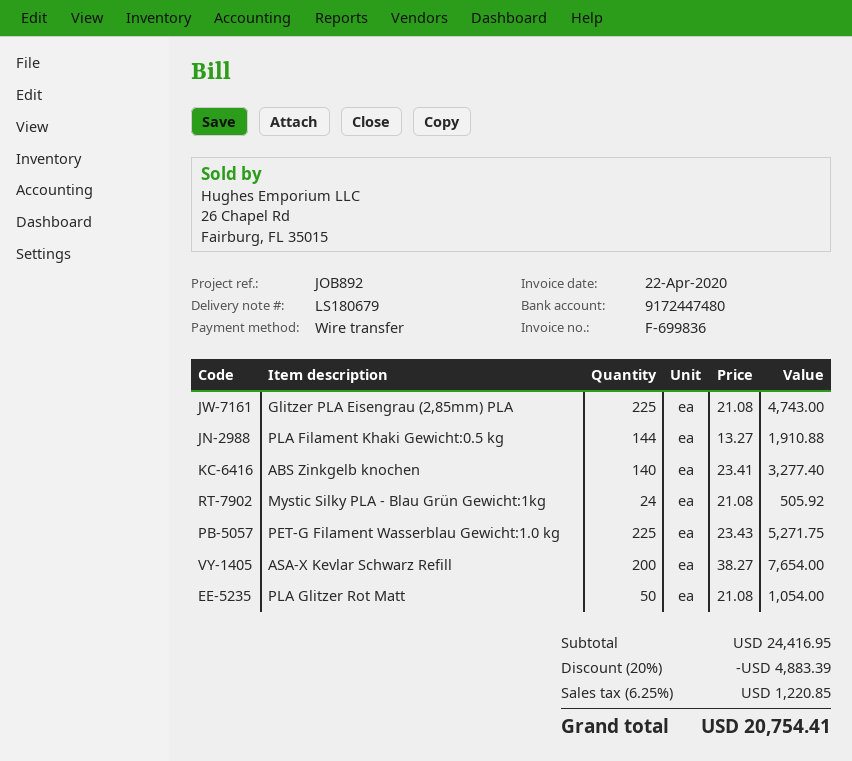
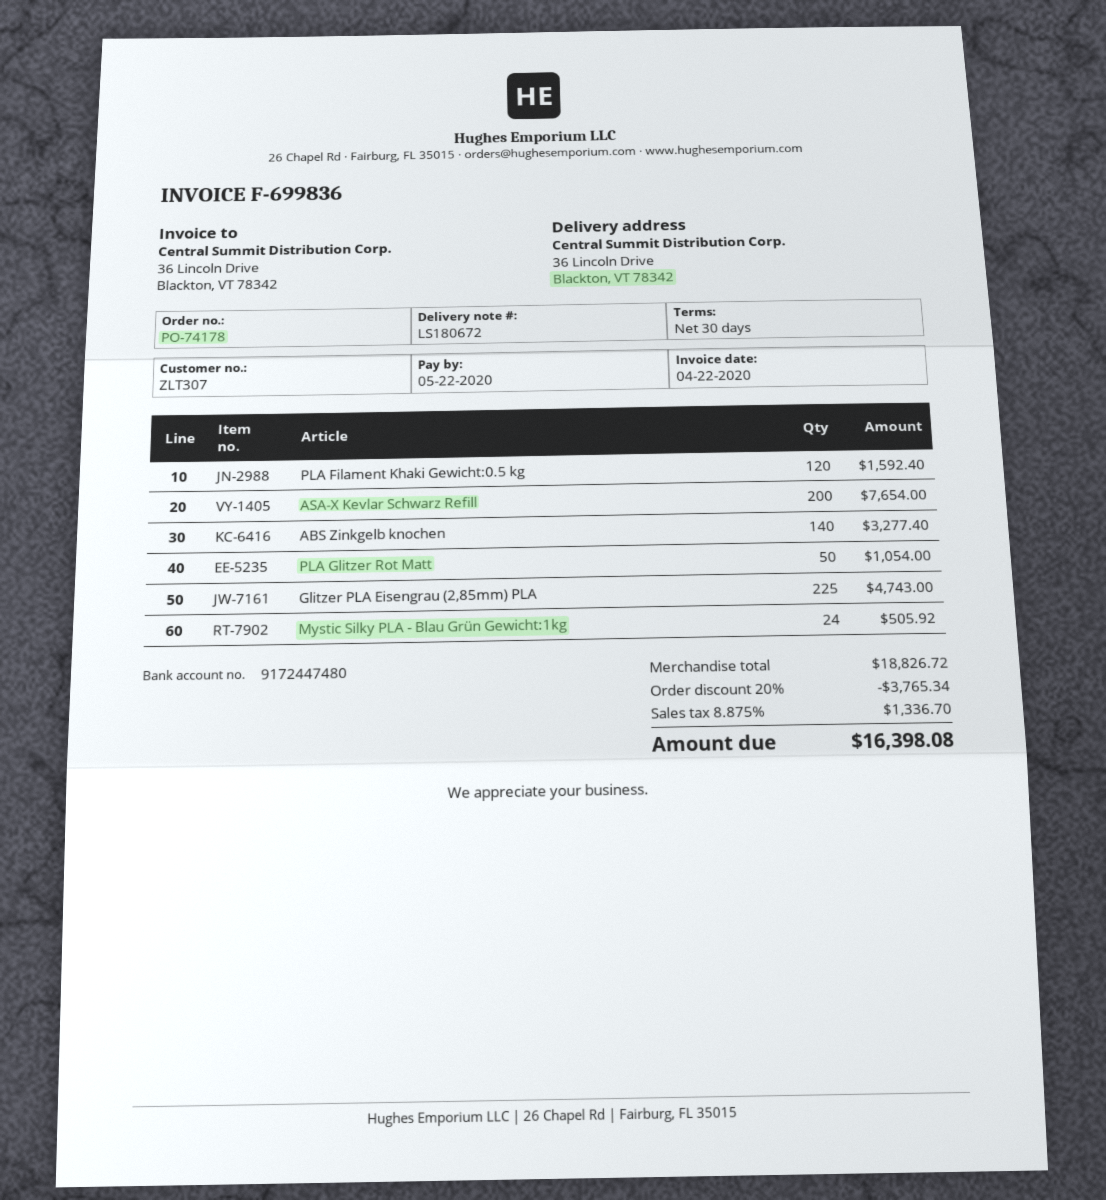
delivery note number: LS180679 -> LS180672
PLA Filament Khaki Gewicht:0.5 kg: 144 for 1910.88 -> 120 for 1592.40
PET-G Filament Wasserblau Gewicht:1.0 kg: 225 for 5271.75 -> none
subtotal: 24416.95 -> 18826.72
discount: 20% = 4883.39 -> 20% = 3765.34
tax: 6.25% = 1220.85 -> 8.875% = 1336.70
total: 20754.41 -> 16398.08

